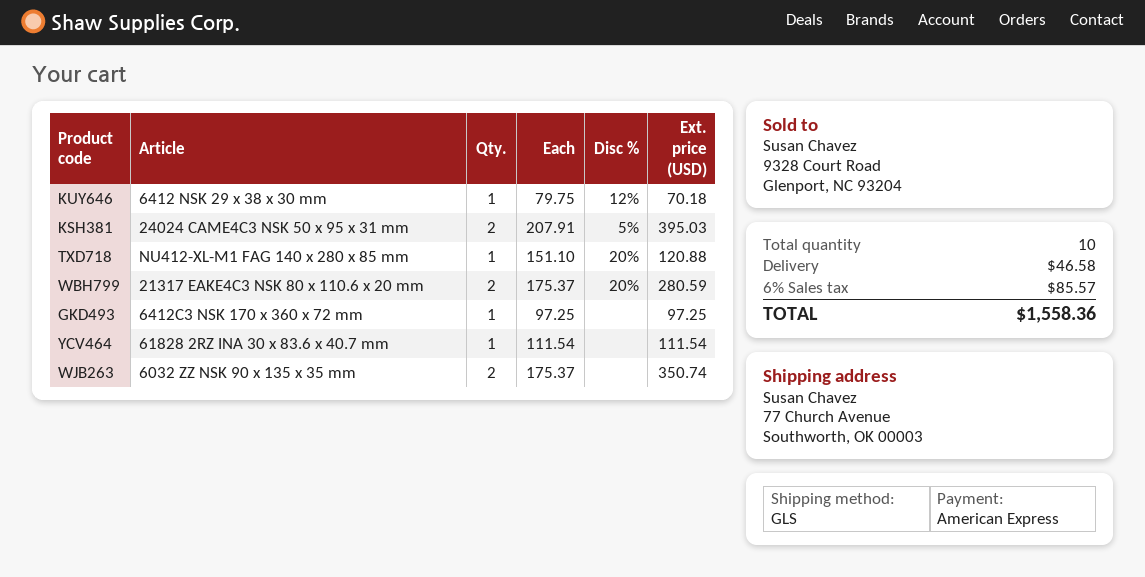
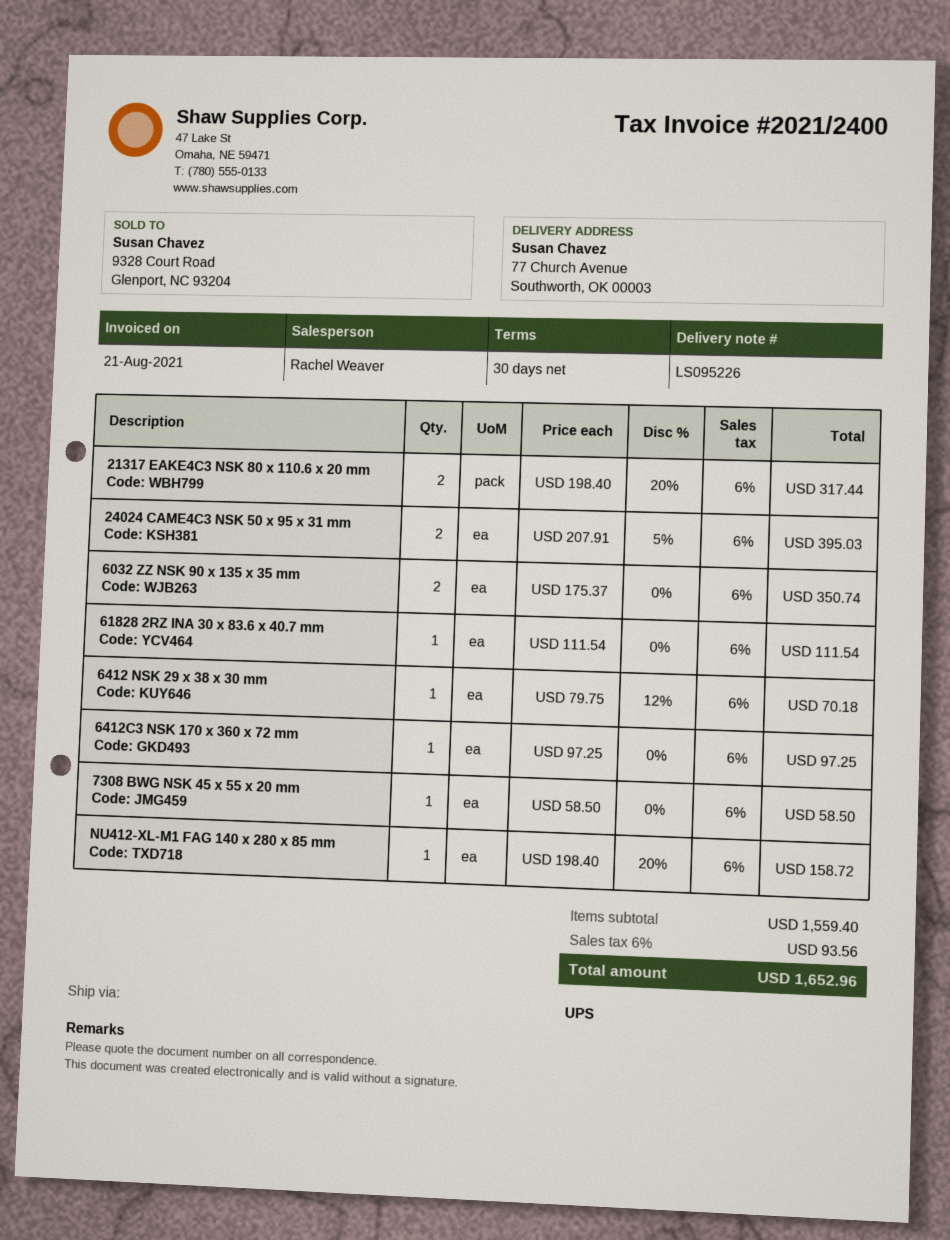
shipping method: GLS -> UPS
NU412-XL-M1 FAG 140 x 280 x 85 mm: 1 x 151.10 - 20% = 120.88 -> 1 x 198.40 - 20% = 158.72
21317 EAKE4C3 NSK 80 x 110.6 x 20 mm: 2 x 175.37 - 20% = 280.59 -> 2 x 198.40 - 20% = 317.44
7308 BWG NSK 45 x 55 x 20 mm: none -> 1 x 58.50 = 58.50
shipping: 46.58 -> none
tax: 6% = 85.57 -> 6% = 93.56
total: 1558.36 -> 1652.96

